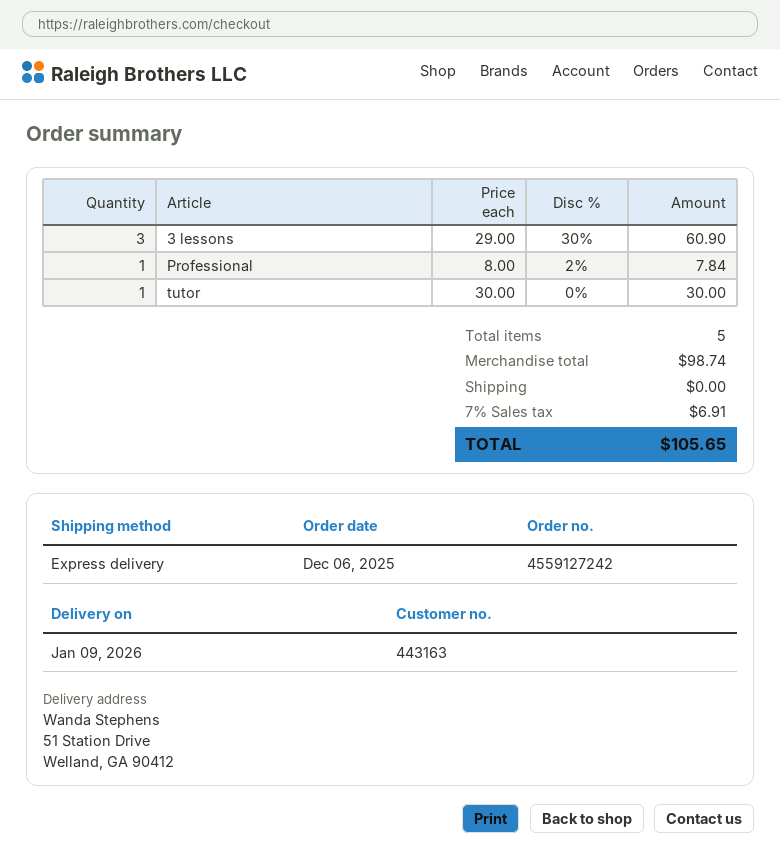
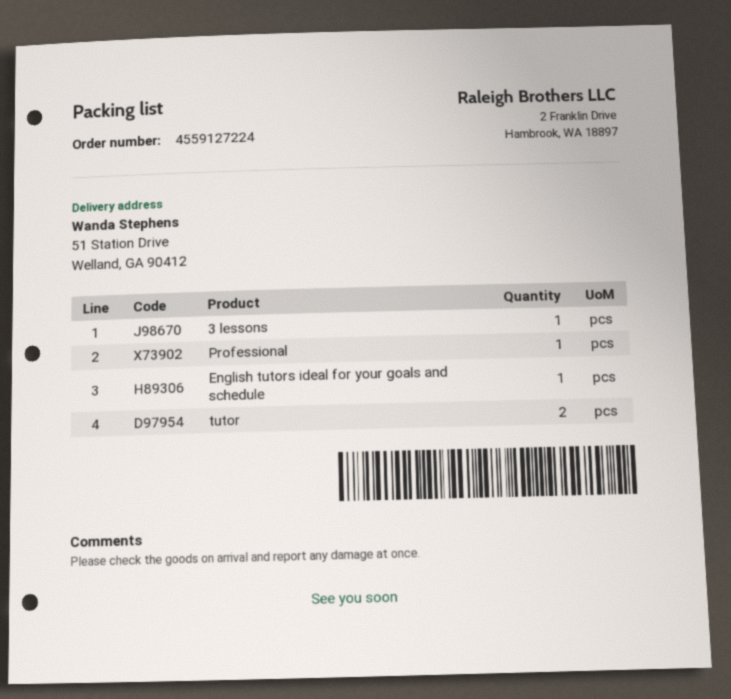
order number: 4559127242 -> 4559127224
3 lessons: 3 -> 1
tutor: 1 -> 2
English tutors ideal for your goals and schedule: none -> 1

